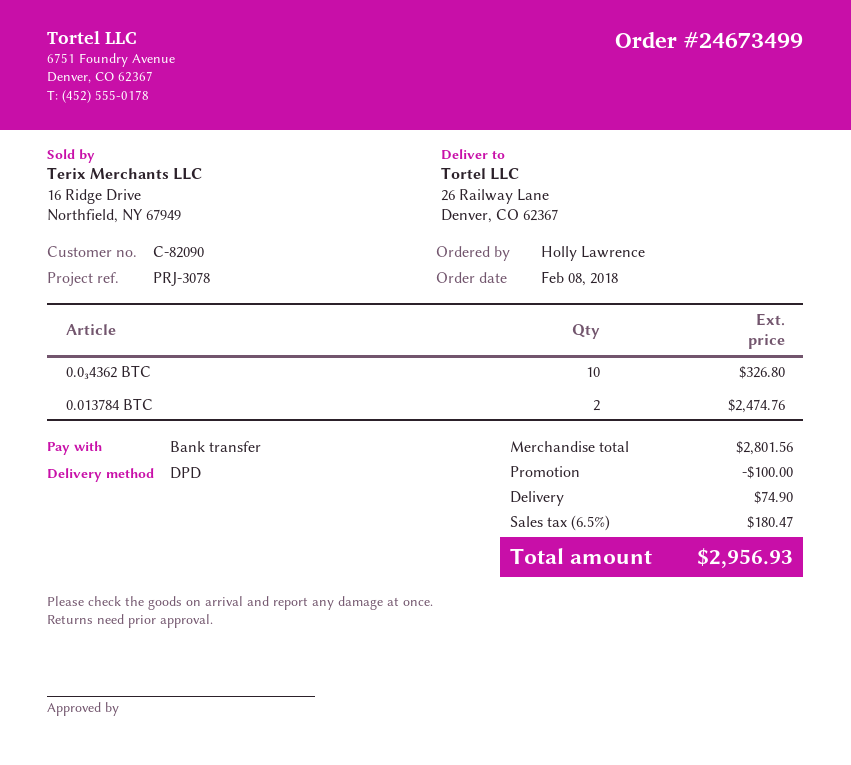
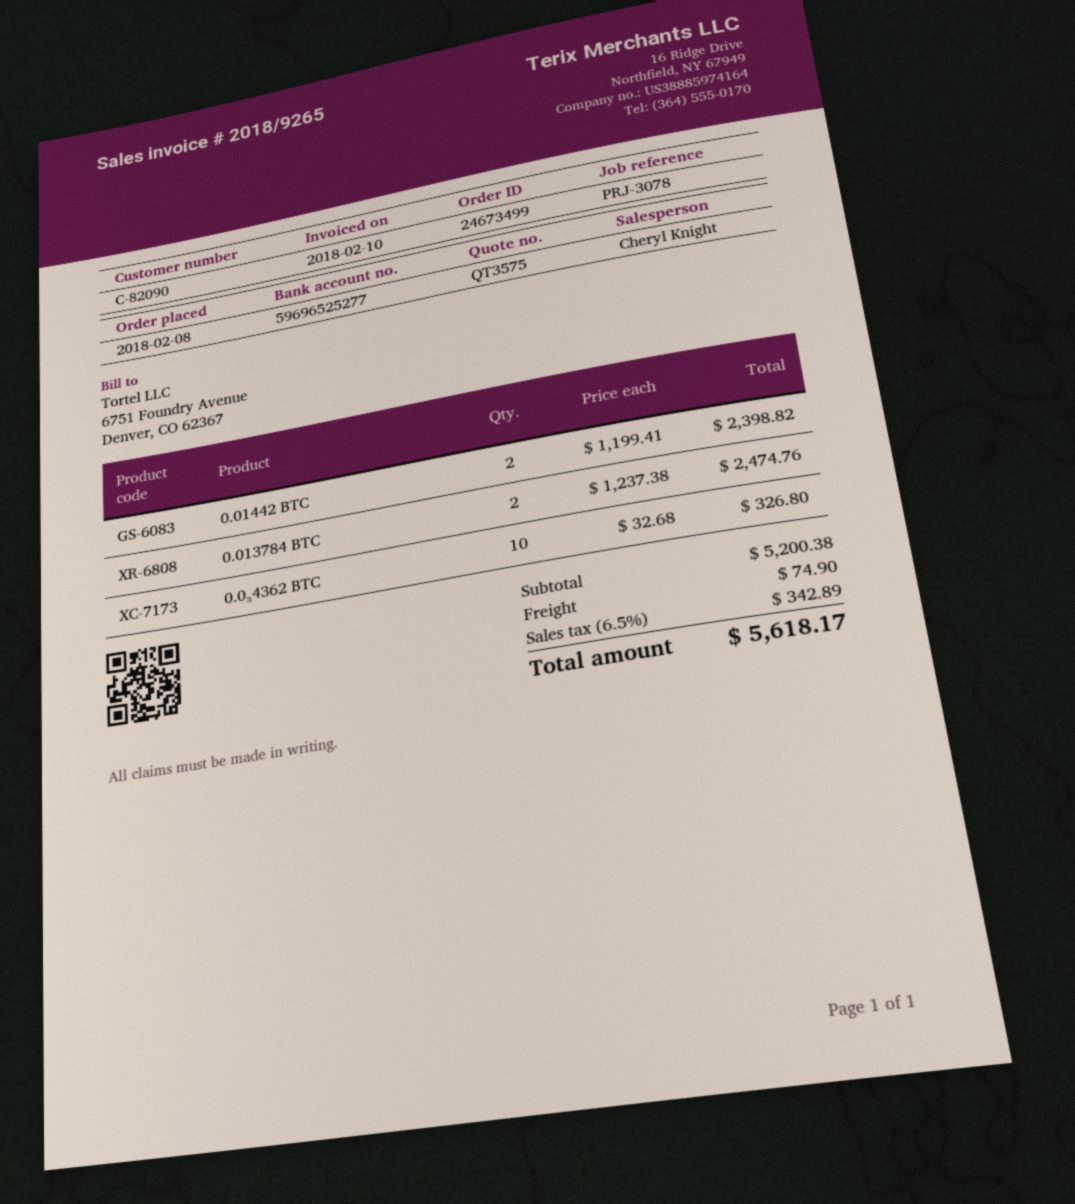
0.01442 BTC: none -> 2 for 2398.82
subtotal: 2801.56 -> 5200.38
discount: 100.00 -> none
tax: 6.5% = 180.47 -> 6.5% = 342.89
total: 2956.93 -> 5618.17

